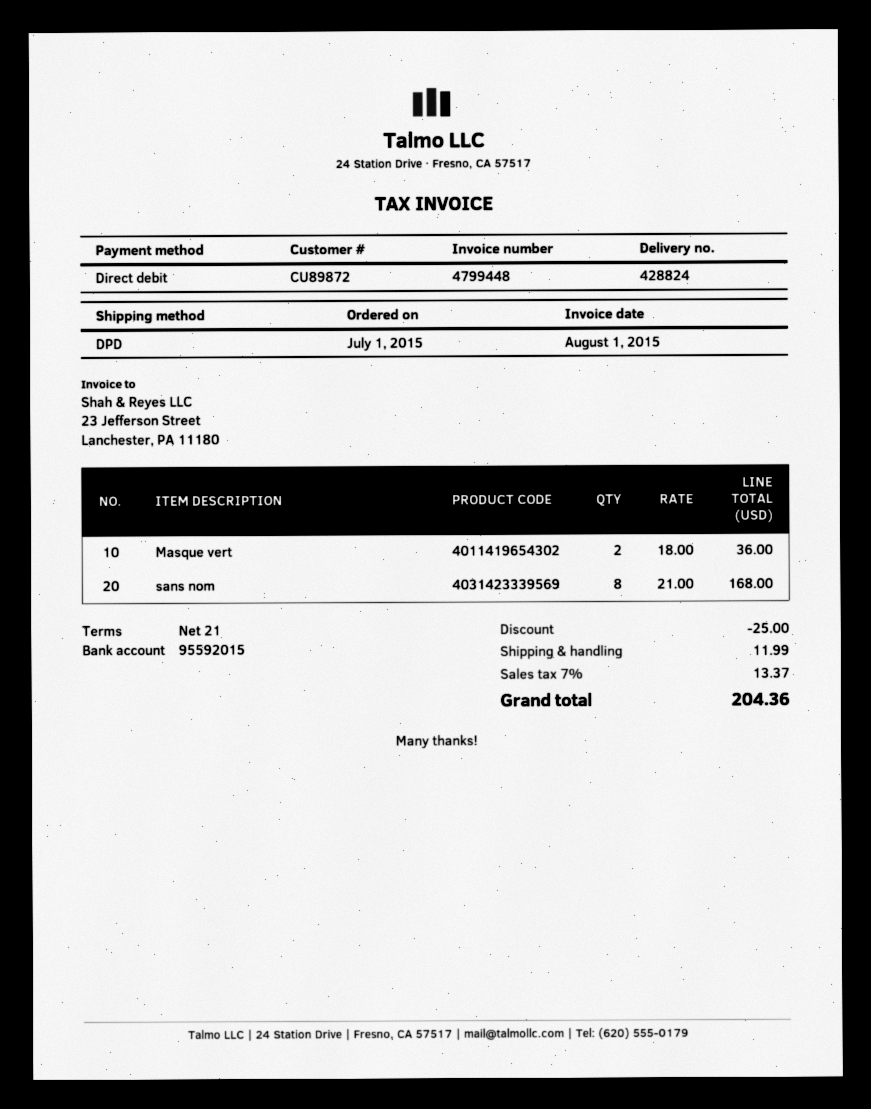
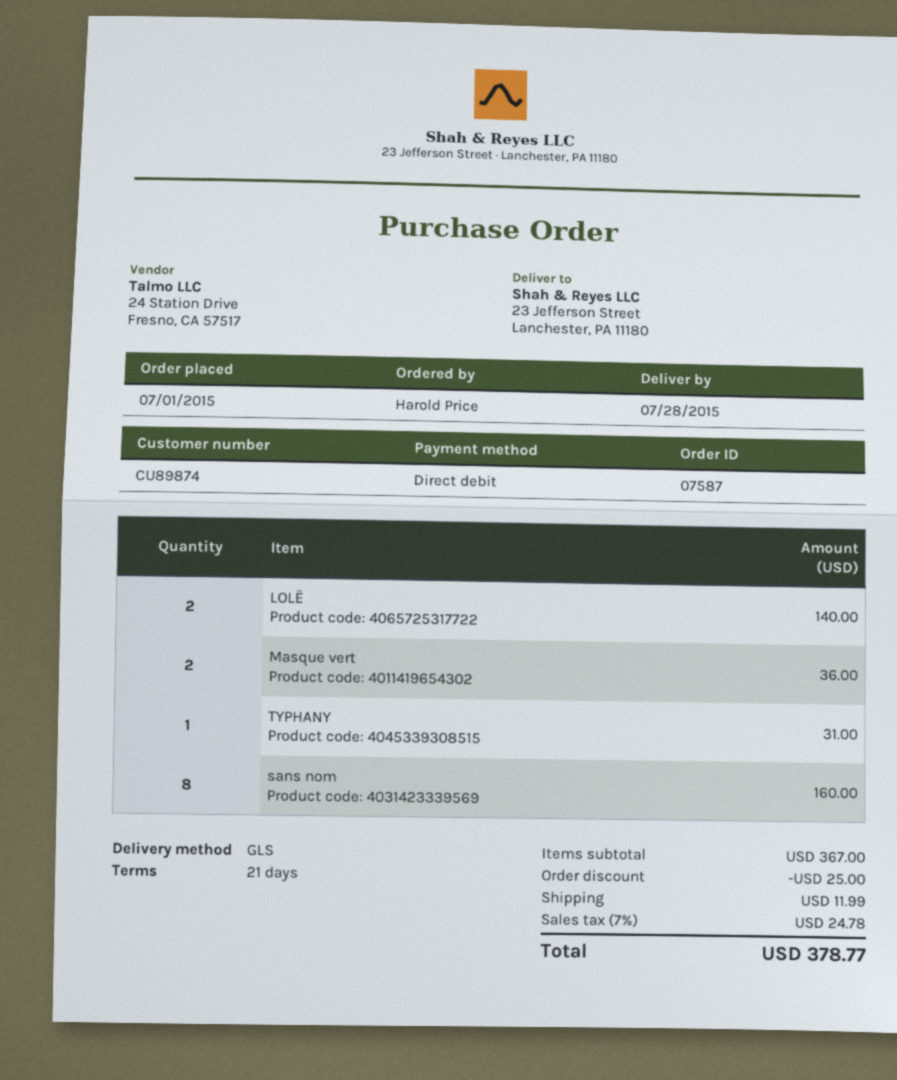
customer number: CU89872 -> CU89874
shipping method: DPD -> GLS
sans nom: 8 for 168.00 -> 8 for 160.00
LOLË: none -> 2 for 140.00
TYPHANY: none -> 1 for 31.00
tax: 7% = 13.37 -> 7% = 24.78
total: 204.36 -> 378.77

